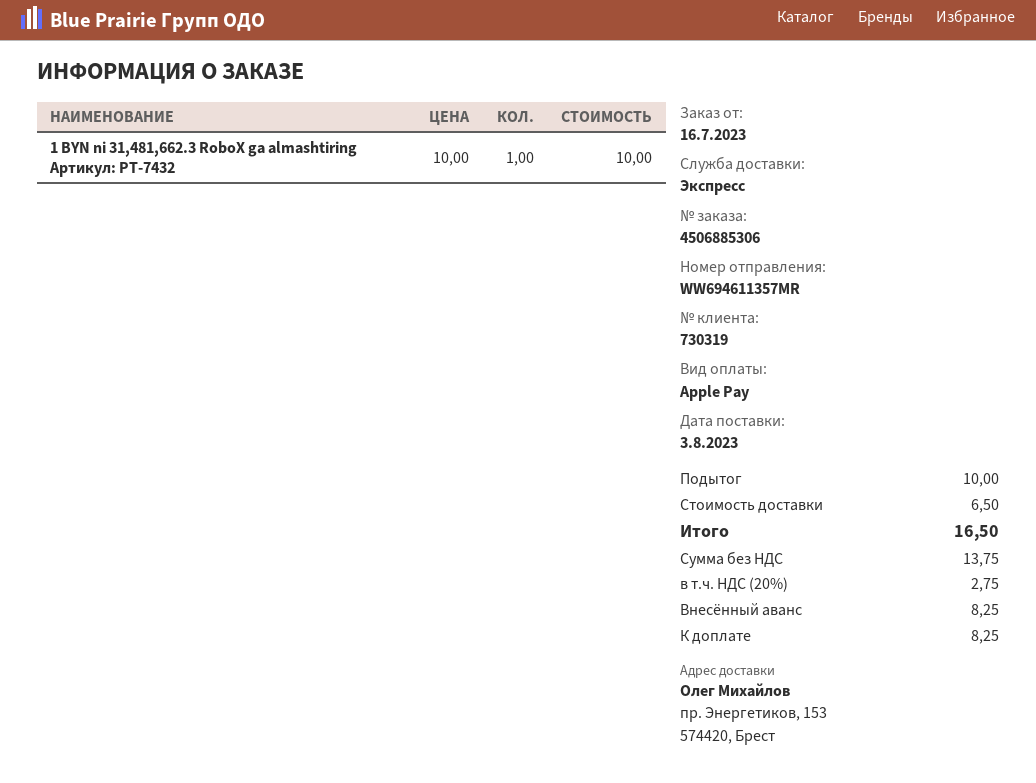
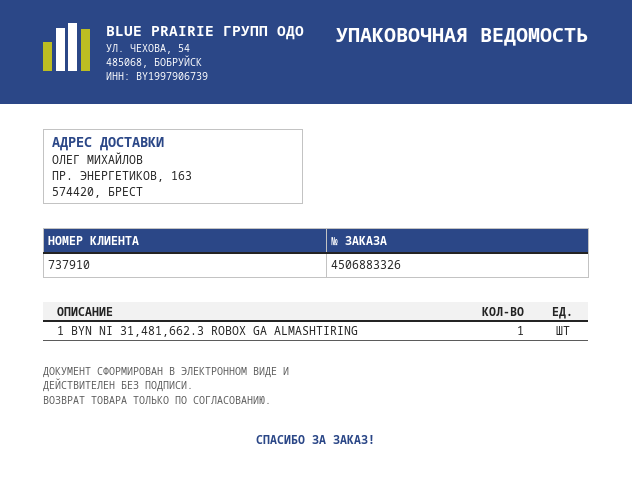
order number: 4506885306 -> 4506883326
customer number: 730319 -> 737910
ship to: пр. Энергетиков, 153, 574420, Брест -> ПР. ЭНЕРГЕТИКОВ, 163, 574420, БРЕСТ

